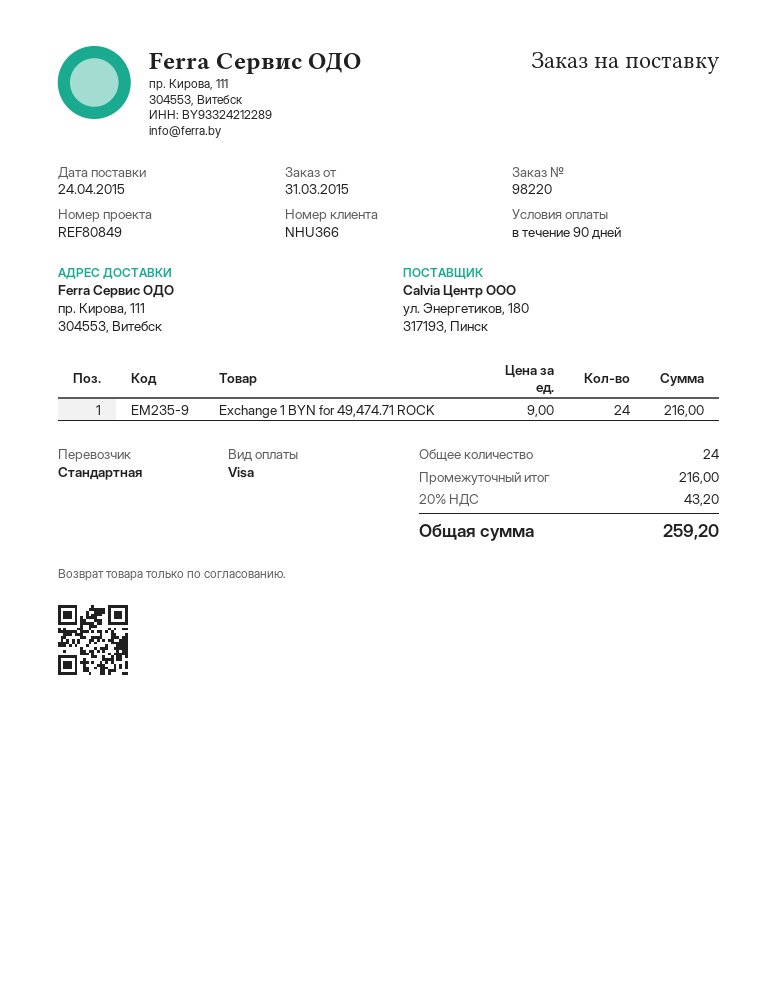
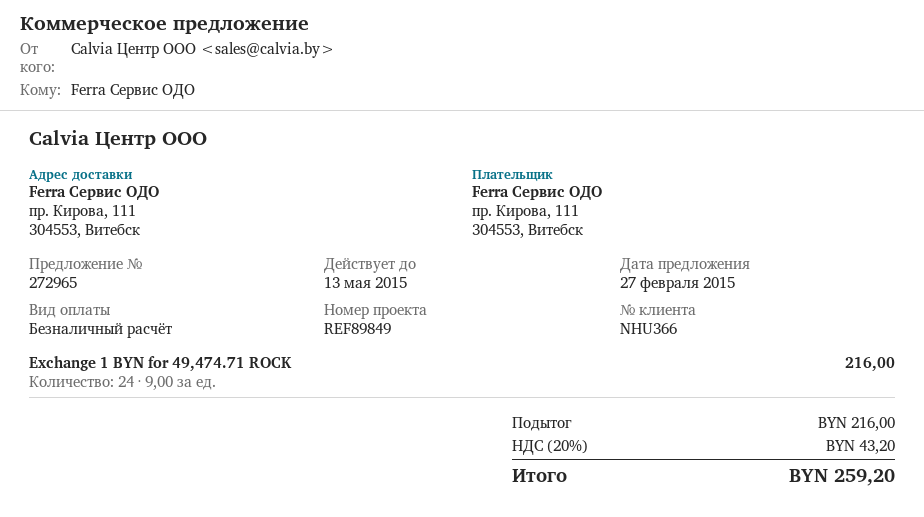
reference: REF80849 -> REF89849
payment method: Visa -> bank transfer

